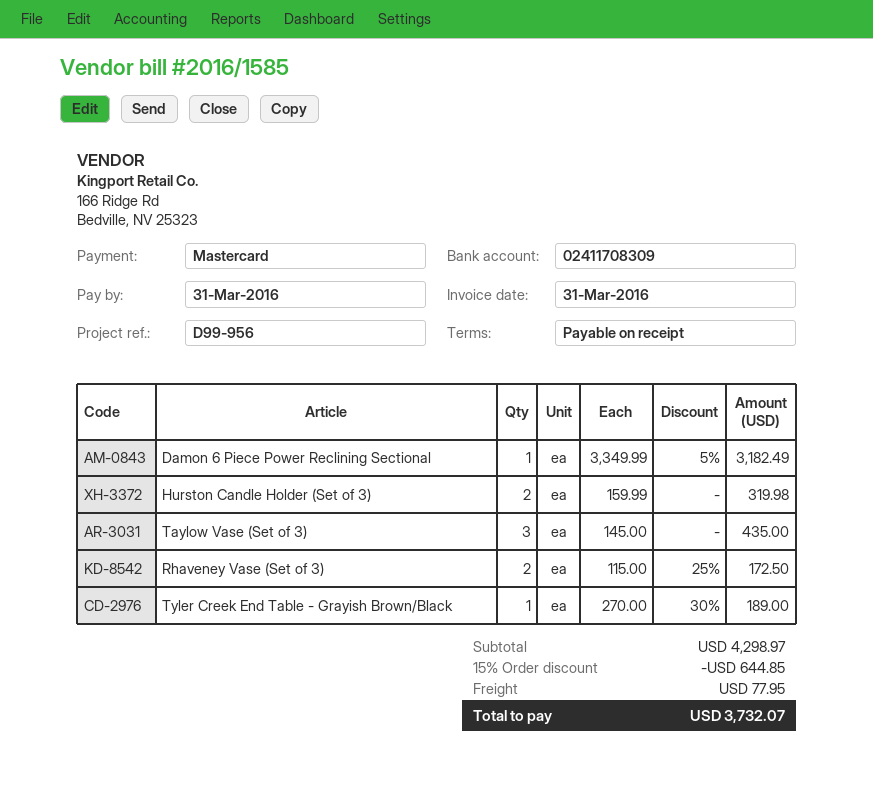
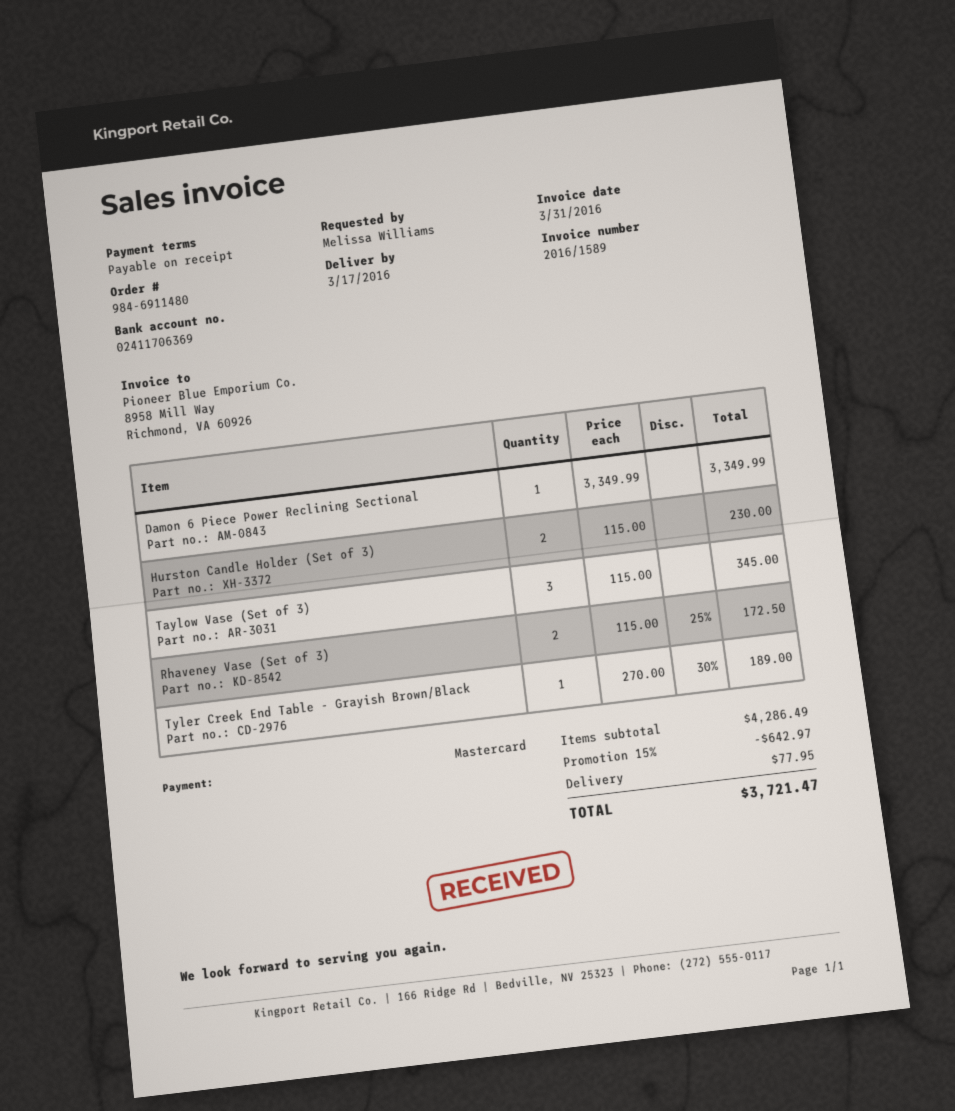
invoice number: 2016/1585 -> 2016/1589
bank account: 02411708309 -> 02411706369
Damon 6 Piece Power Reclining Sectional: 1 x 3349.99 - 5% = 3182.49 -> 1 x 3349.99 = 3349.99
Hurston Candle Holder (Set of 3): 2 x 159.99 = 319.98 -> 2 x 115.00 = 230.00
Taylow Vase (Set of 3): 3 x 145.00 = 435.00 -> 3 x 115.00 = 345.00
subtotal: 4298.97 -> 4286.49
discount: 15% = 644.85 -> 15% = 642.97
total: 3732.07 -> 3721.47

